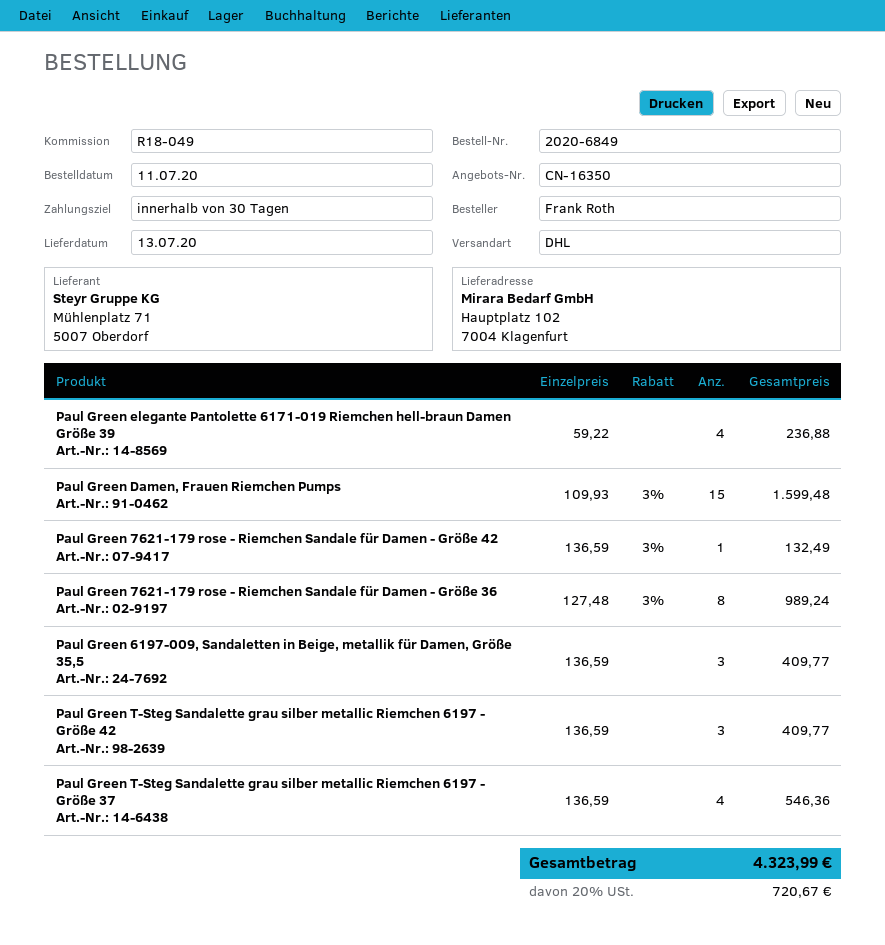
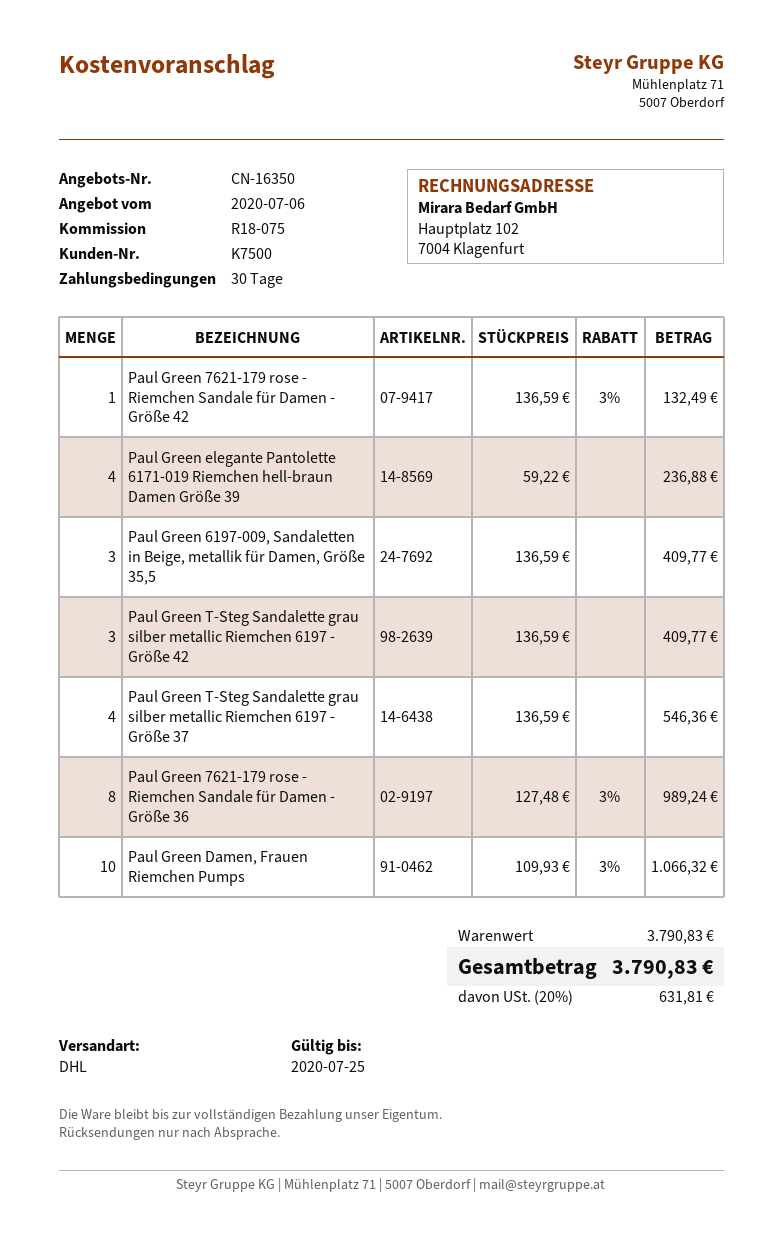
reference: R18-049 -> R18-075
Paul Green Damen, Frauen Riemchen Pumps: 15 x 109.93 - 3% = 1599.48 -> 10 x 109.93 - 3% = 1066.32
tax: 20% = 720.67 -> 20% = 631.81
total: 4323.99 -> 3790.83

